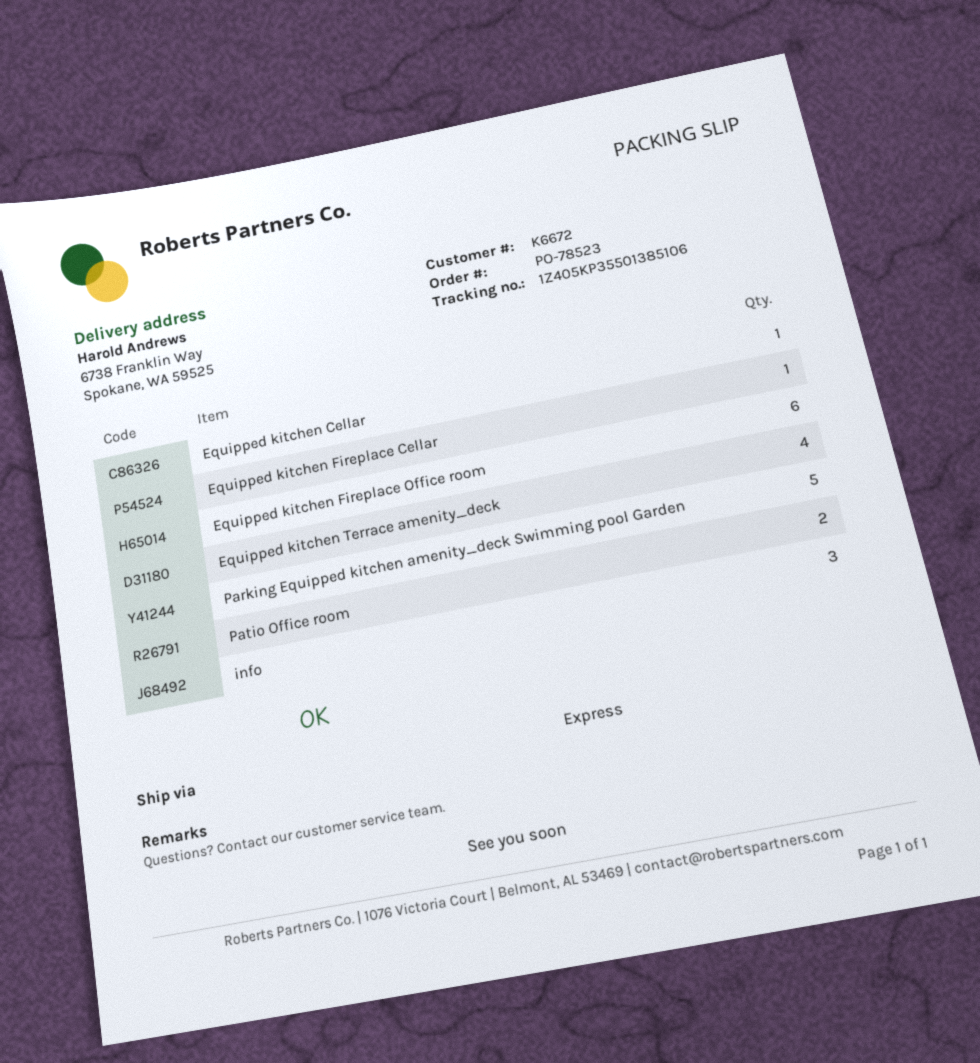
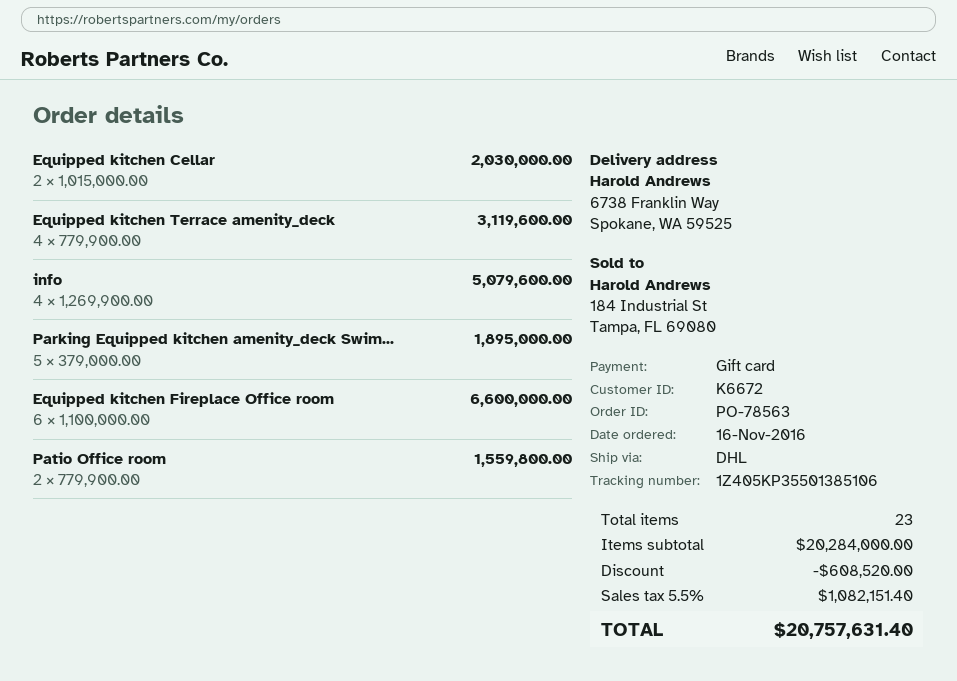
order number: PO-78523 -> PO-78563
shipping method: express -> DHL
Equipped kitchen Cellar: 1 -> 2
Equipped kitchen Fireplace Cellar: 1 -> none
info: 3 -> 4

